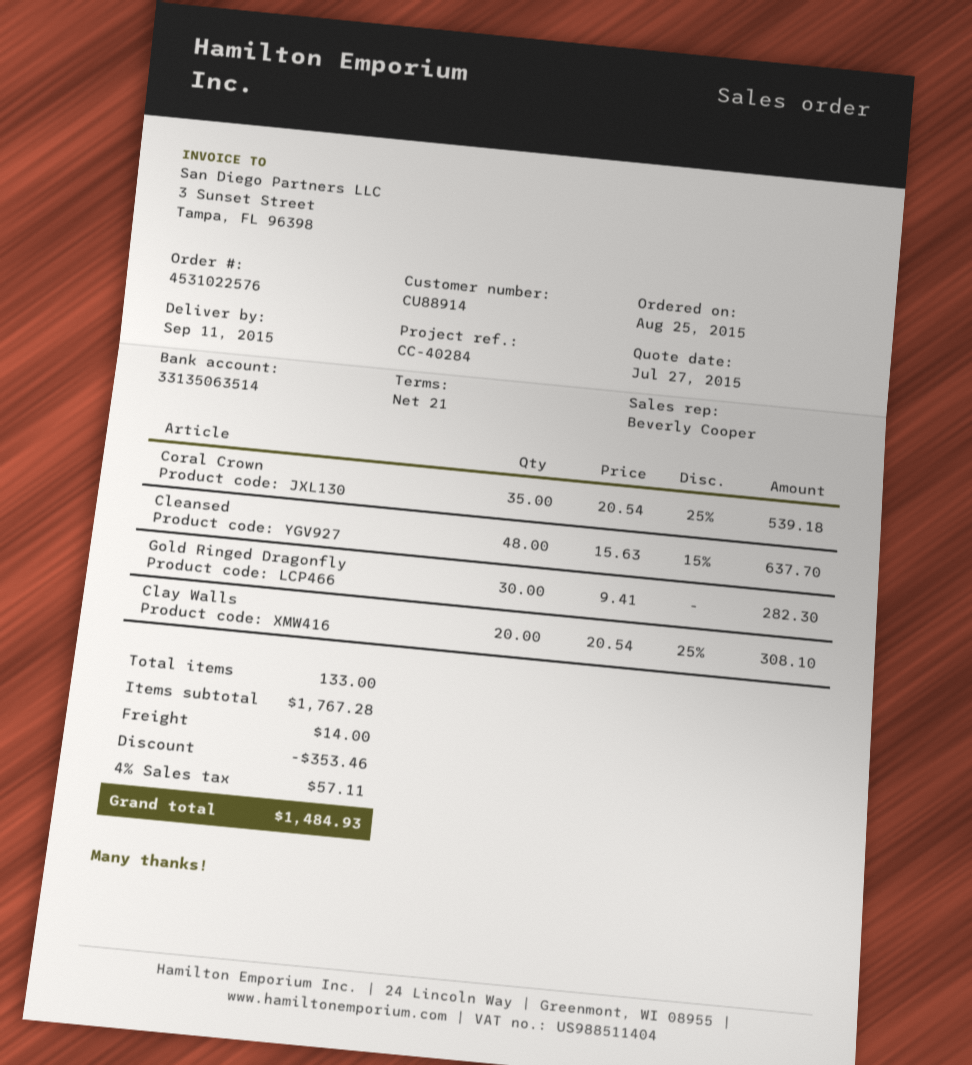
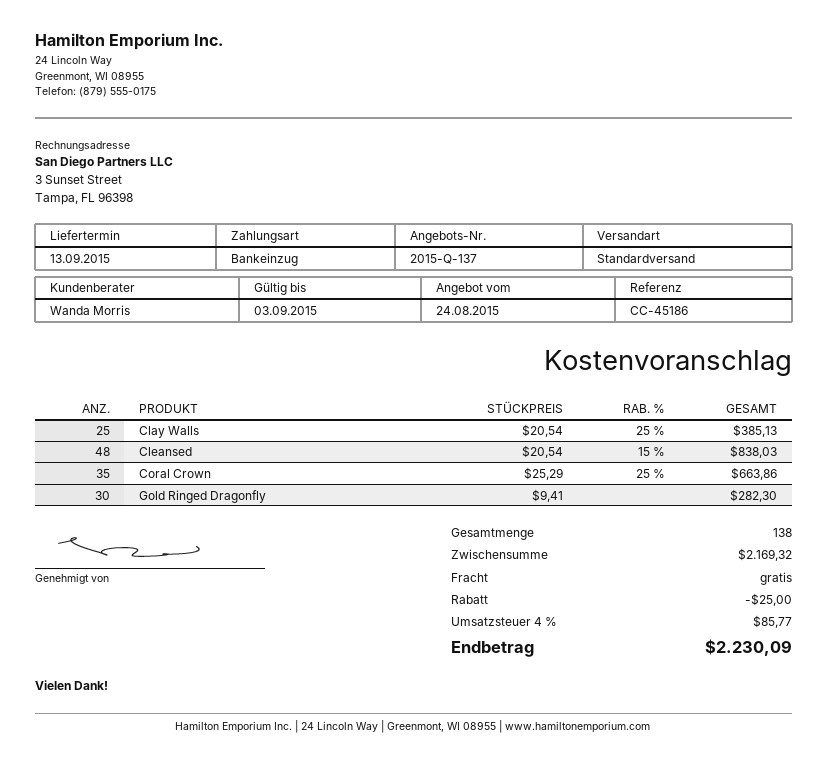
quote date: 2015-07-27 -> 2015-08-24
delivery date: 2015-09-11 -> 2015-09-13
reference: CC-40284 -> CC-45186
sales rep: Beverly Cooper -> Wanda Morris
Coral Crown: 35 x 20.54 - 25% = 539.18 -> 35 x 25.29 - 25% = 663.86
Cleansed: 48 x 15.63 - 15% = 637.70 -> 48 x 20.54 - 15% = 838.03
Clay Walls: 20 x 20.54 - 25% = 308.10 -> 25 x 20.54 - 25% = 385.13
total quantity: 133 -> 138
subtotal: 1767.28 -> 2169.32
discount: 353.46 -> 25.00
shipping: 14.00 -> 0.00
tax: 4% = 57.11 -> 4% = 85.77
total: 1484.93 -> 2230.09

